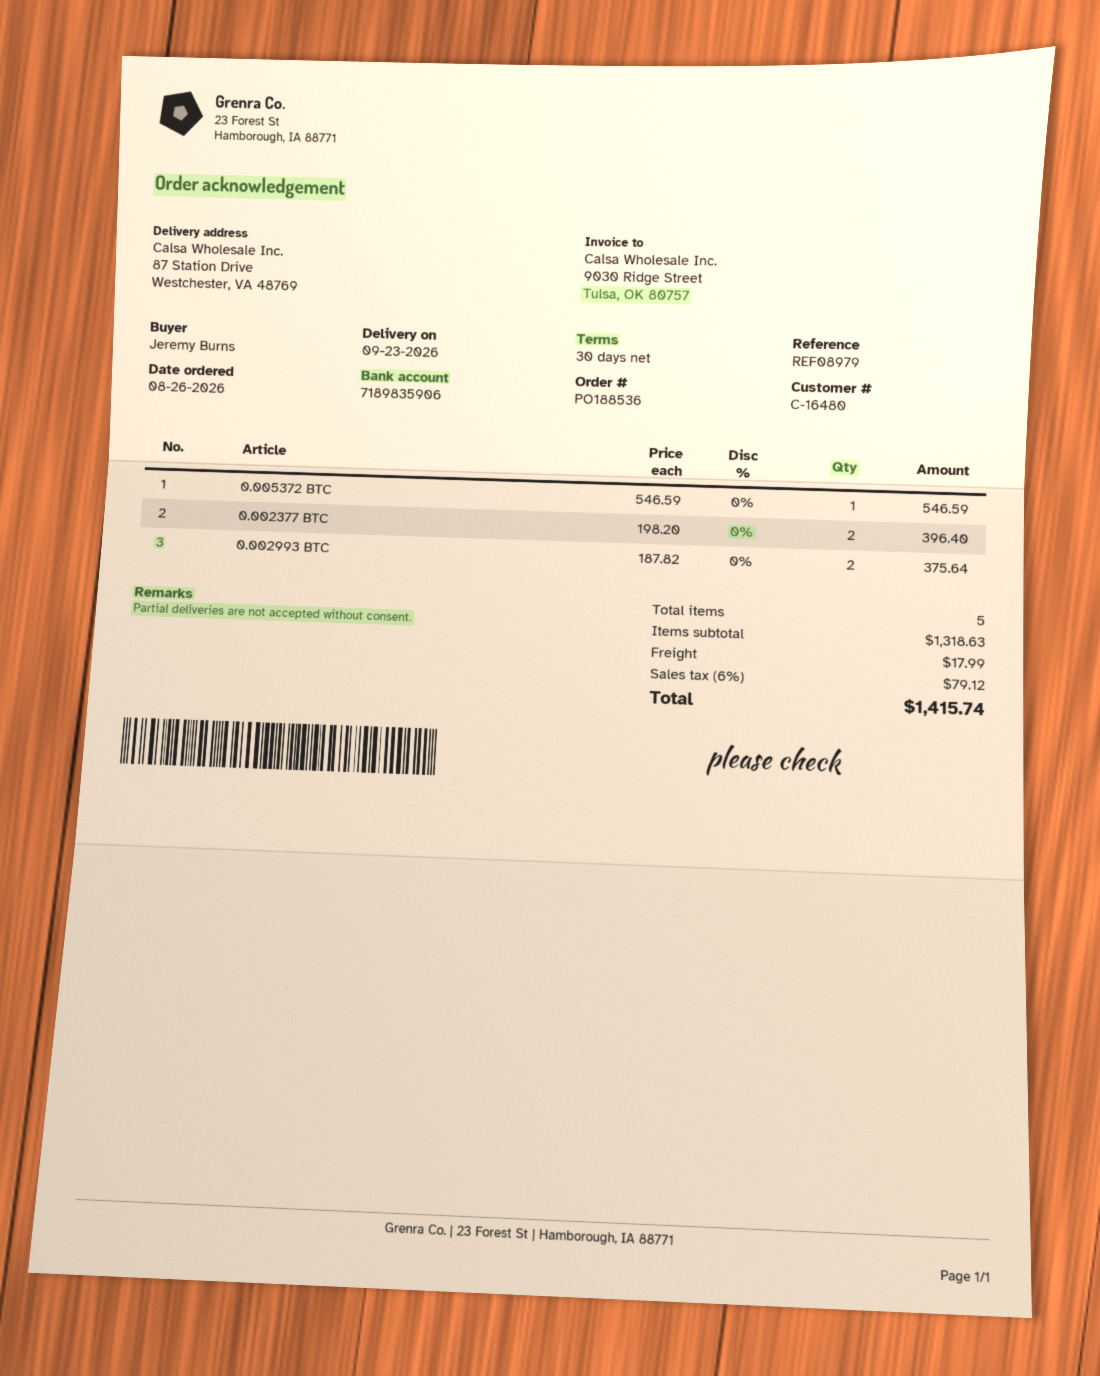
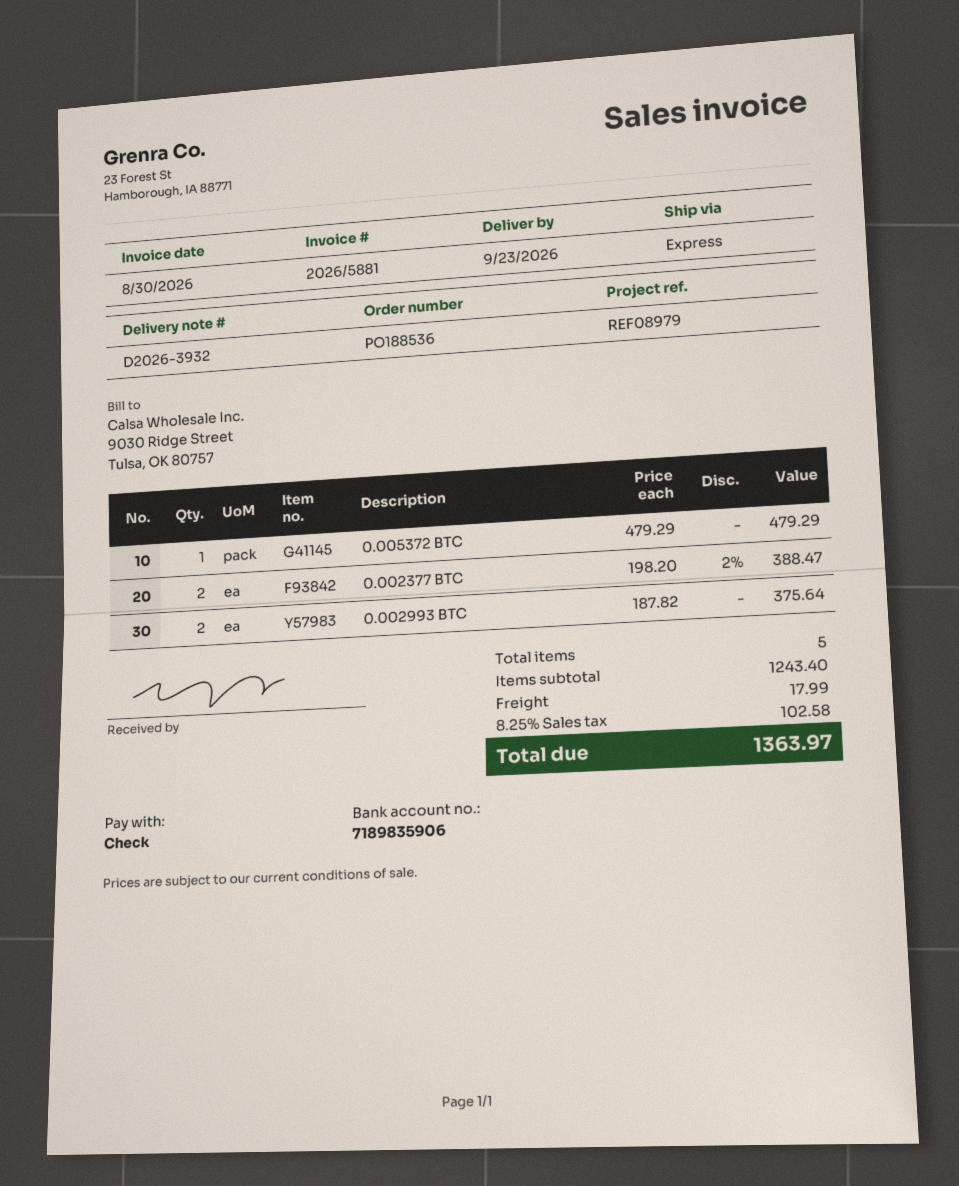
0.005372 BTC: 1 x 546.59 = 546.59 -> 1 x 479.29 = 479.29
0.002377 BTC: 2 x 198.20 = 396.40 -> 2 x 198.20 - 2% = 388.47
subtotal: 1318.63 -> 1243.40
tax: 6% = 79.12 -> 8.25% = 102.58
total: 1415.74 -> 1363.97

